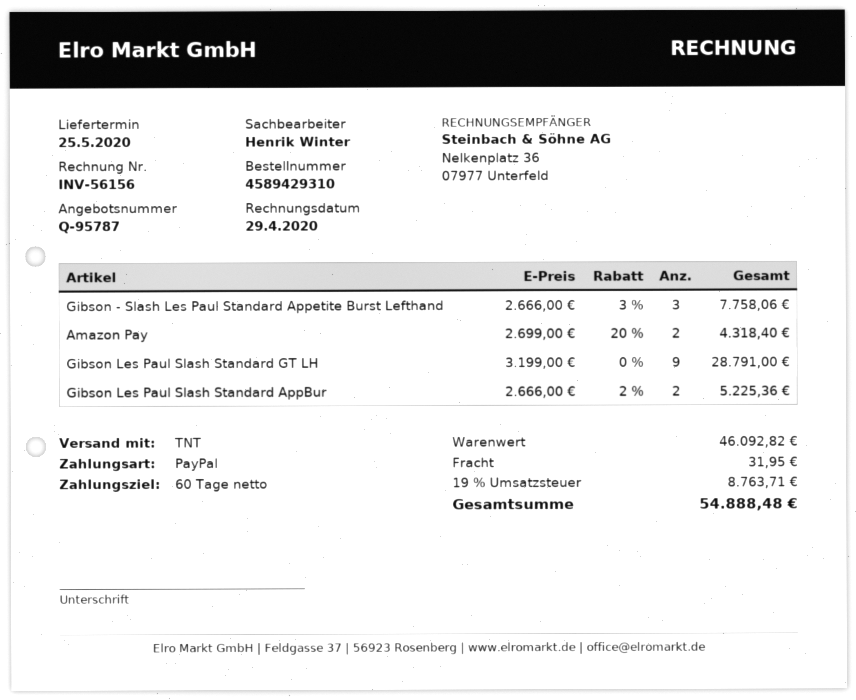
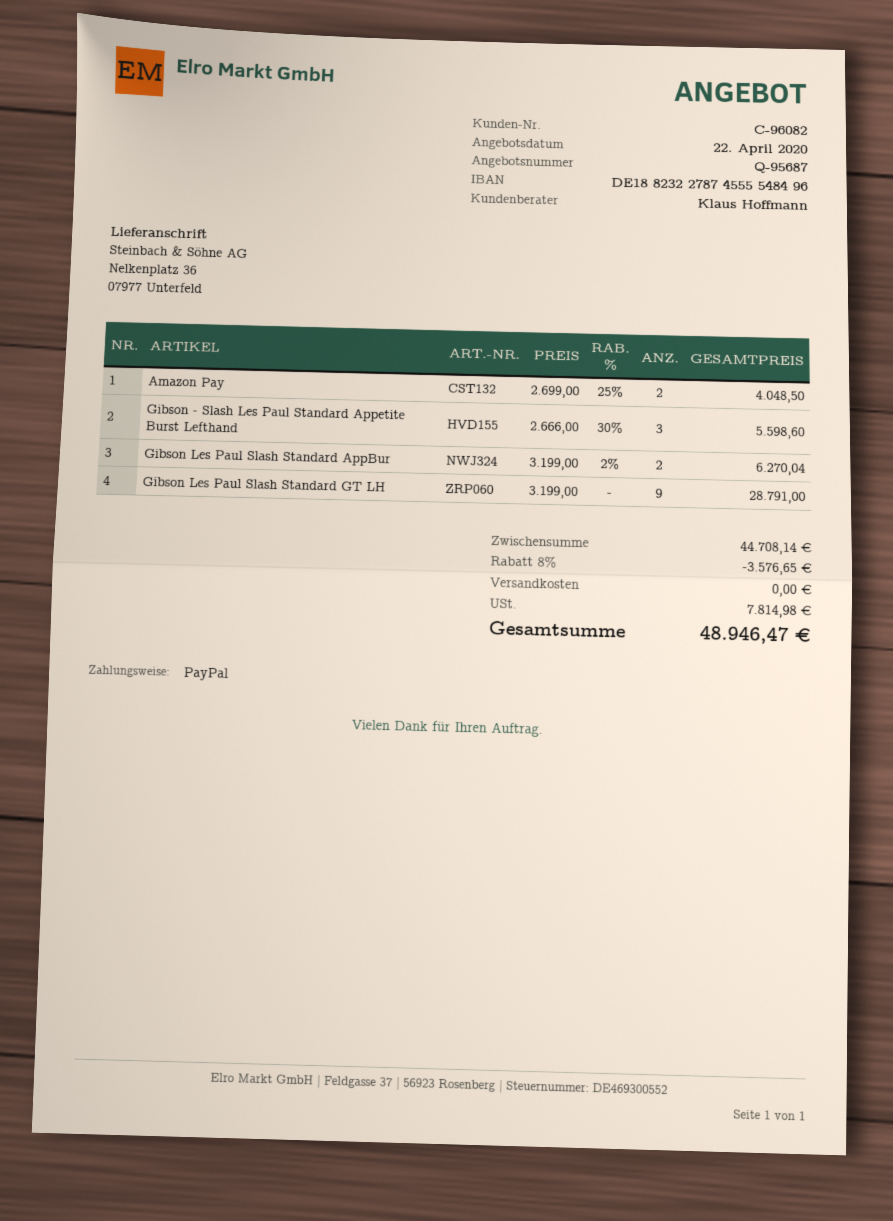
quote number: Q-95787 -> Q-95687
sales rep: Henrik Winter -> Klaus Hoffmann
Gibson - Slash Les Paul Standard Appetite Burst Lefthand: 3 x 2666.00 - 3% = 7758.06 -> 3 x 2666.00 - 30% = 5598.60
Amazon Pay: 2 x 2699.00 - 20% = 4318.40 -> 2 x 2699.00 - 25% = 4048.50
Gibson Les Paul Slash Standard AppBur: 2 x 2666.00 - 2% = 5225.36 -> 2 x 3199.00 - 2% = 6270.04
subtotal: 46092.82 -> 44708.14
discount: none -> 8% = 3576.65
shipping: 31.95 -> 0.00
tax: 8763.71 -> 7814.98
total: 54888.48 -> 48946.47

